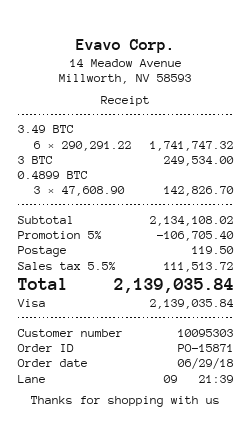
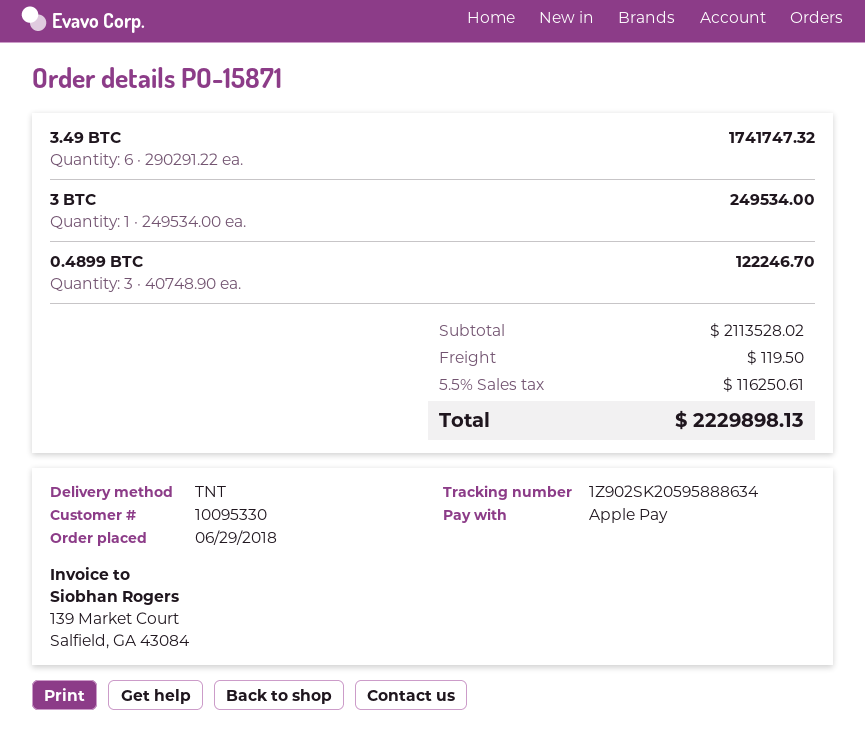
customer number: 10095303 -> 10095330
payment method: Visa -> Apple Pay
0.4899 BTC: 3 x 47608.90 = 142826.70 -> 3 x 40748.90 = 122246.70
subtotal: 2134108.02 -> 2113528.02
discount: 5% = 106705.40 -> none
tax: 5.5% = 111513.72 -> 5.5% = 116250.61
total: 2139035.84 -> 2229898.13

